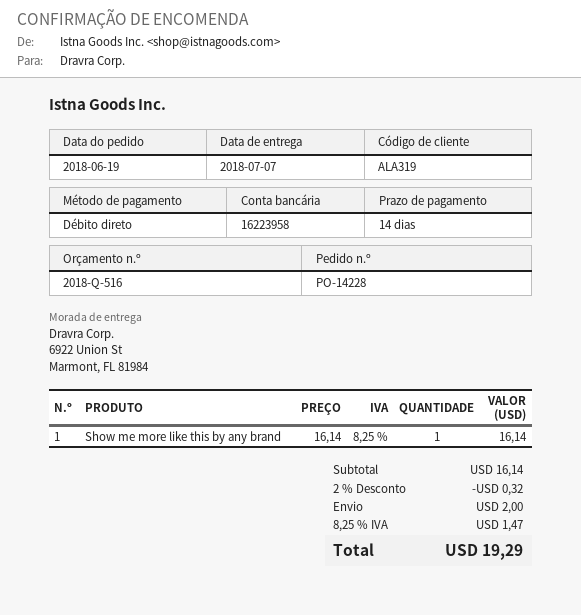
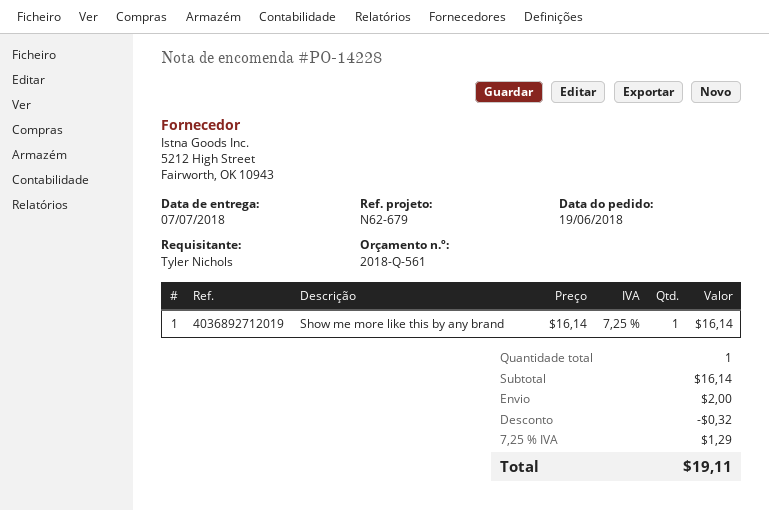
quote number: 2018-Q-516 -> 2018-Q-561
tax: 8.25% = 1.47 -> 7.25% = 1.29
total: 19.29 -> 19.11

